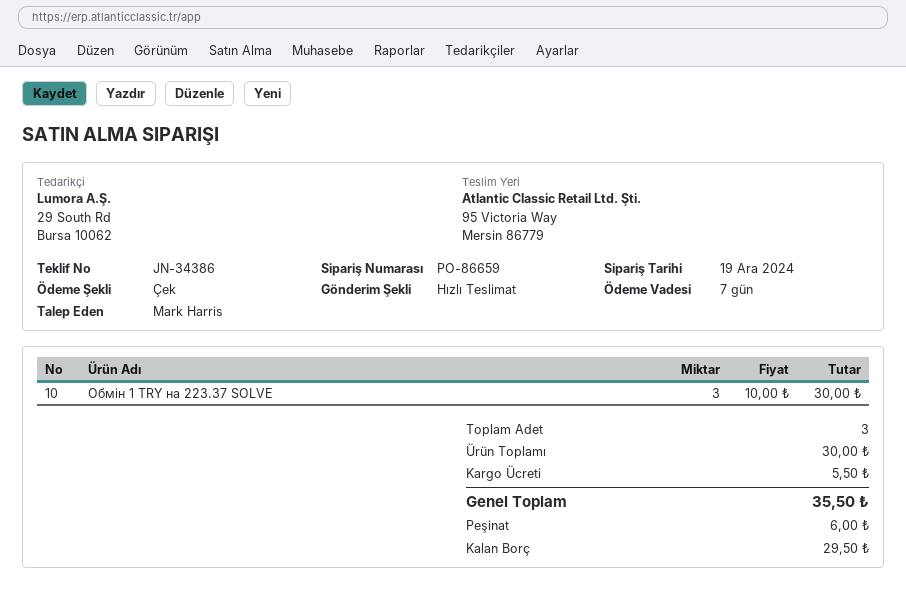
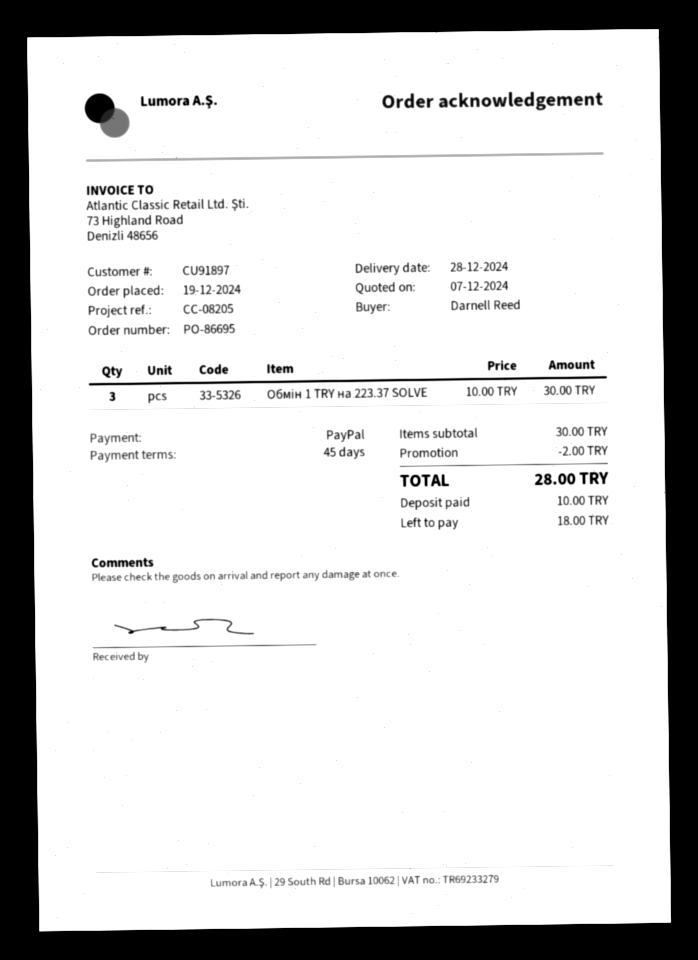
order number: PO-86659 -> PO-86695
payment terms: 7 days -> 45 days
ordered by: Mark Harris -> Darnell Reed
payment method: cheque -> PayPal
discount: none -> 2.00
shipping: 5.50 -> none
total: 35.50 -> 28.00
deposit: 6.00 -> 10.00
balance: 29.50 -> 18.00

